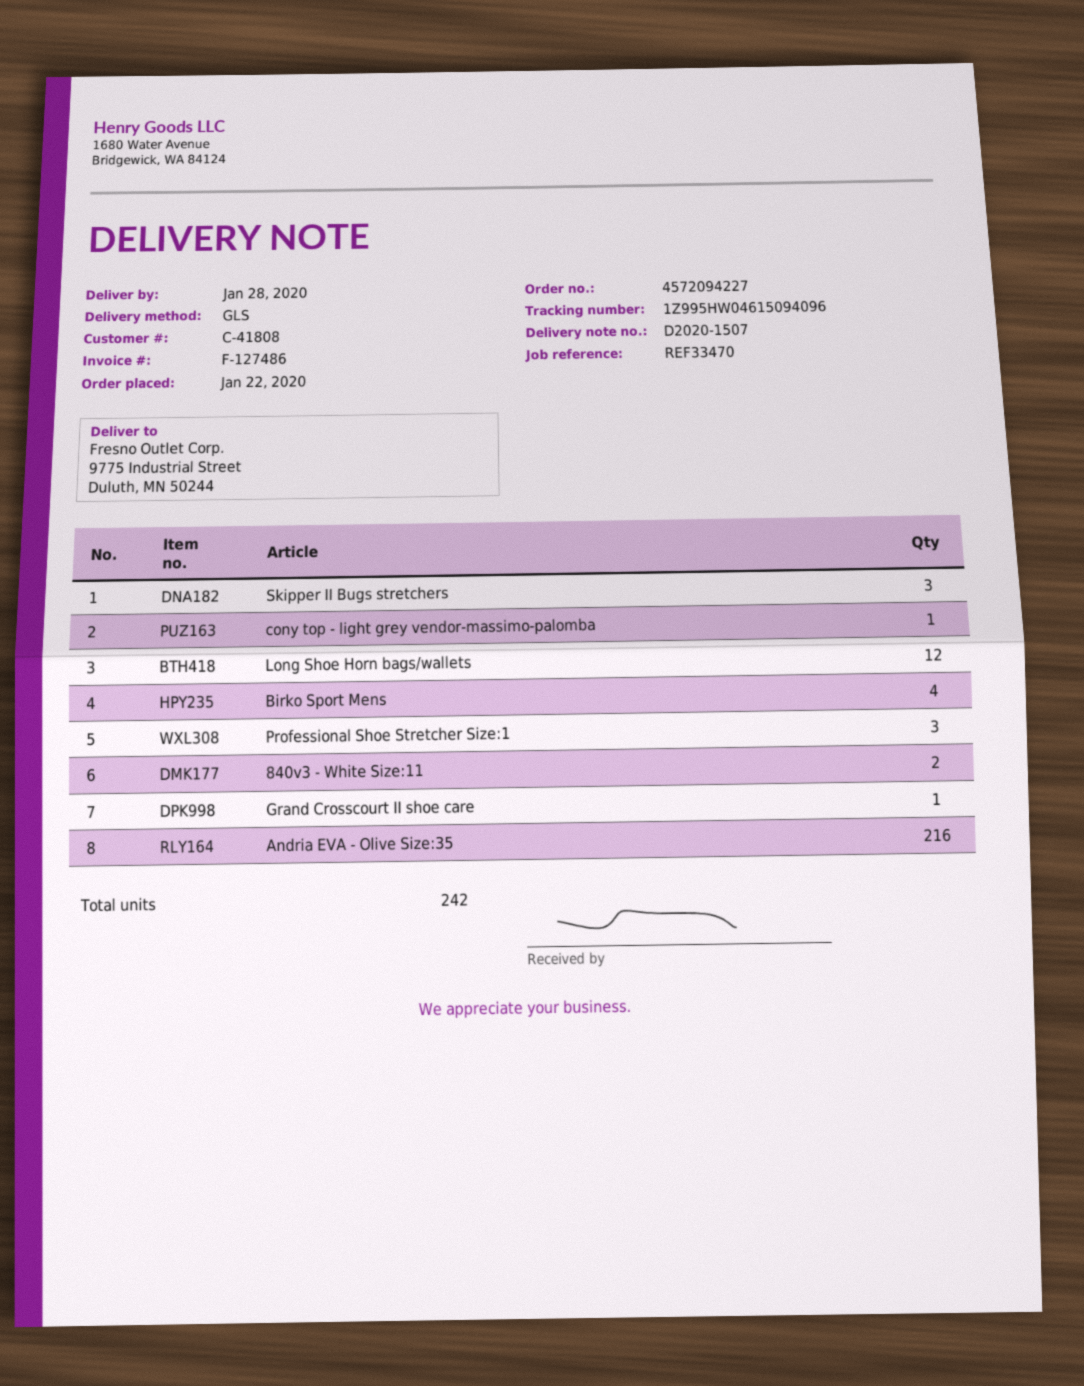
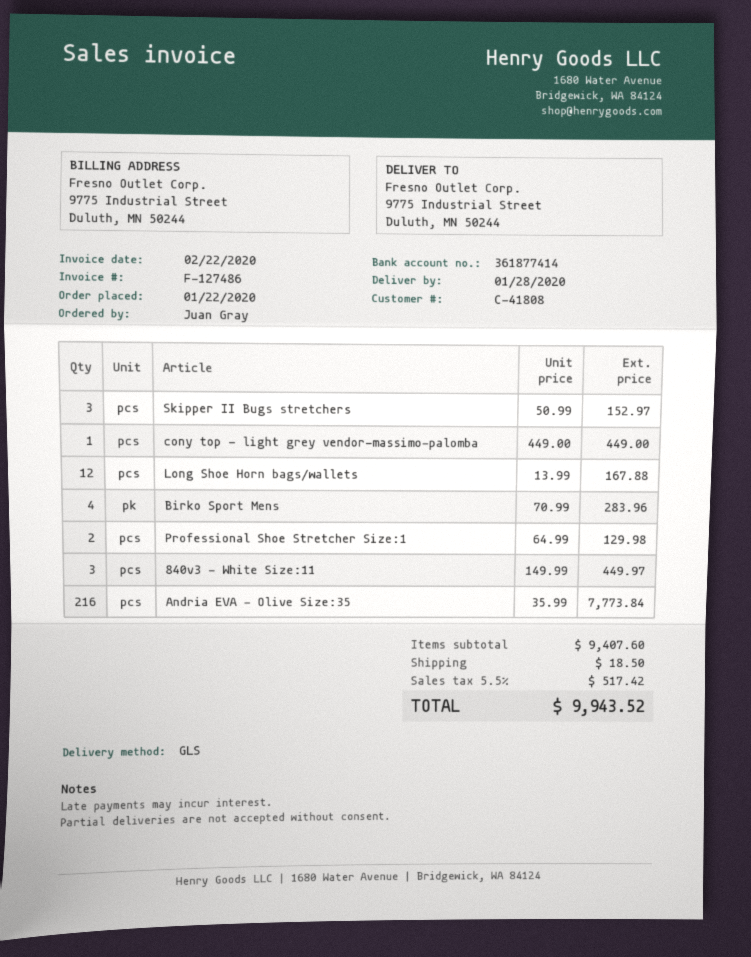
Professional Shoe Stretcher Size:1: 3 -> 2
840v3 - White Size:11: 2 -> 3
Grand Crosscourt II shoe care: 1 -> none

